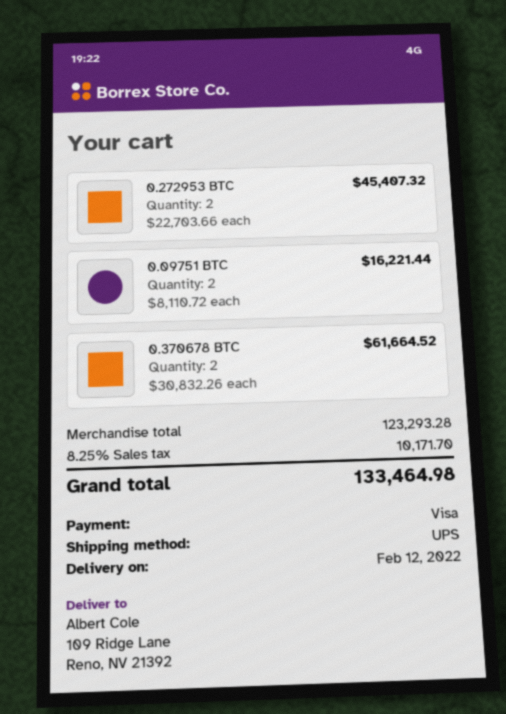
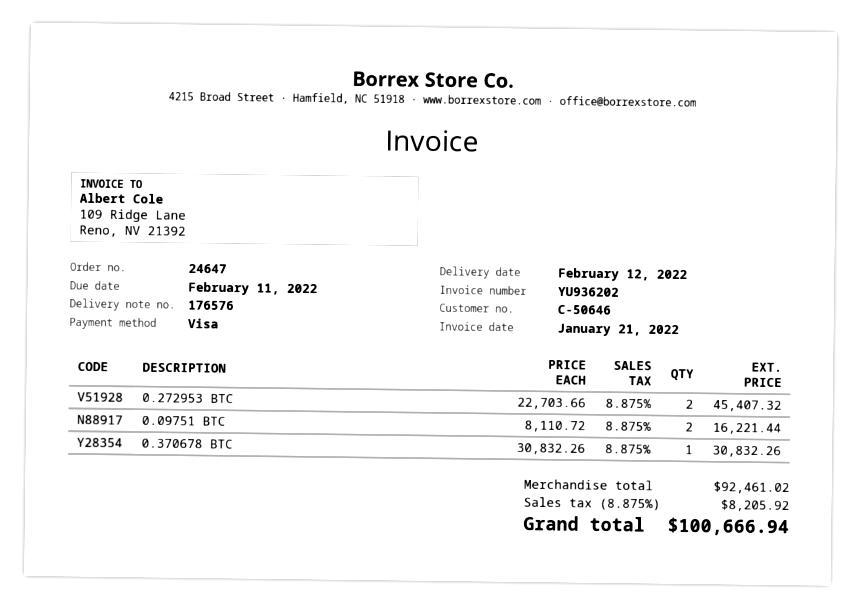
0.370678 BTC: 2 x 30832.26 = 61664.52 -> 1 x 30832.26 = 30832.26
subtotal: 123293.28 -> 92461.02
tax: 8.25% = 10171.70 -> 8.875% = 8205.92
total: 133464.98 -> 100666.94

